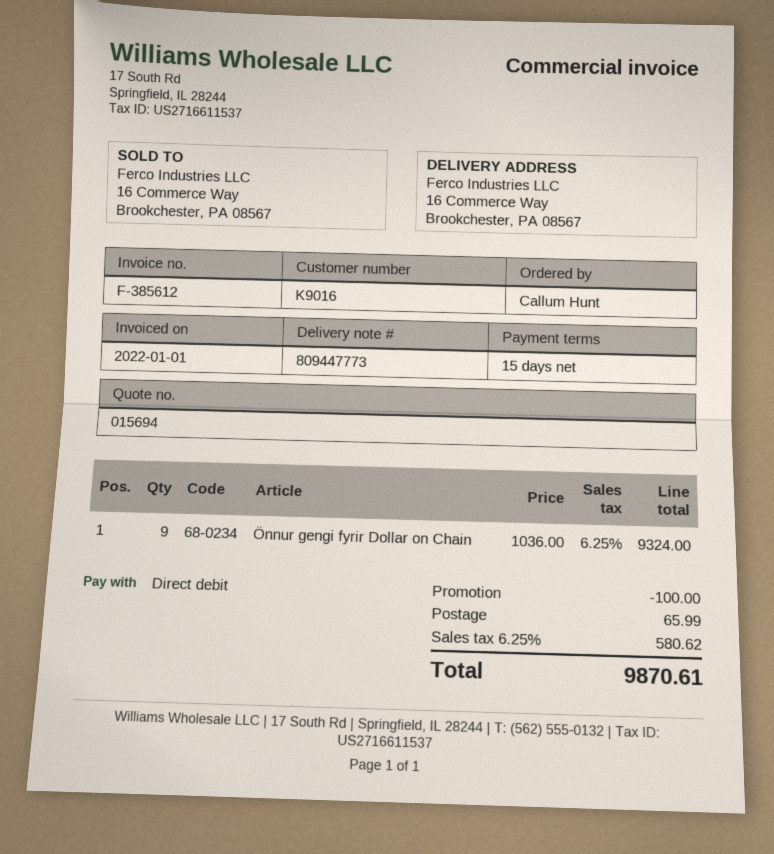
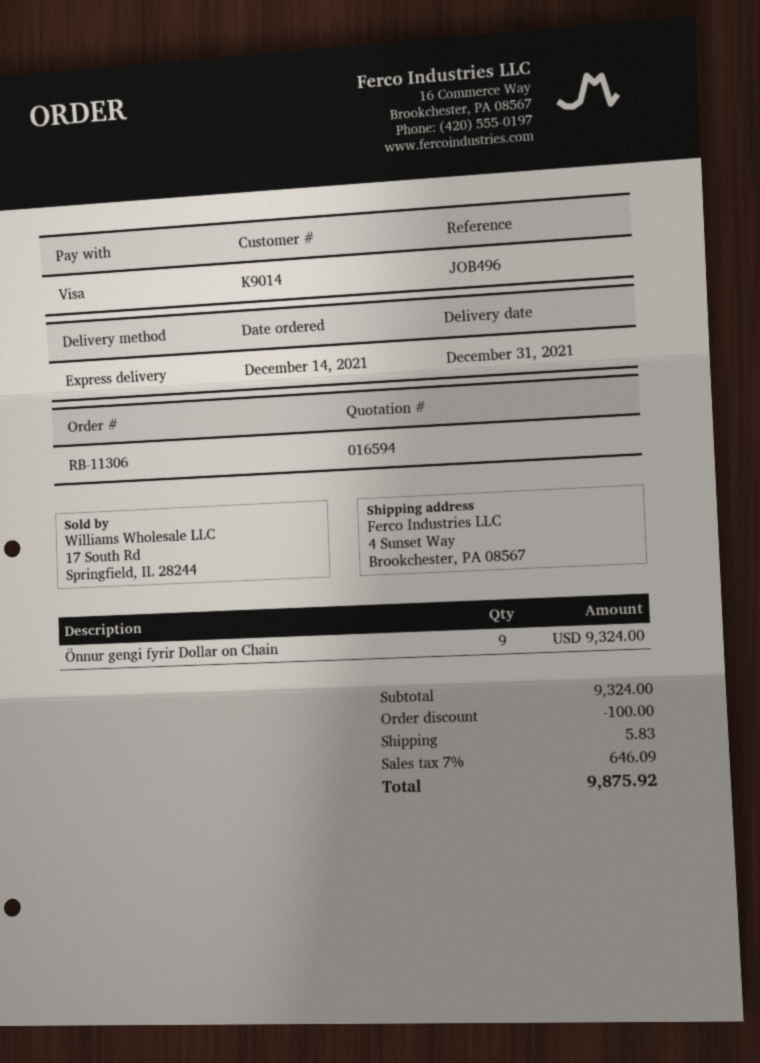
quote number: 015694 -> 016594
customer number: K9016 -> K9014
payment method: direct debit -> Visa
ship to: 16 Commerce Way, Brookchester, PA 08567 -> 4 Sunset Way, Brookchester, PA 08567
shipping: 65.99 -> 5.83
tax: 6.25% = 580.62 -> 7% = 646.09
total: 9870.61 -> 9875.92

